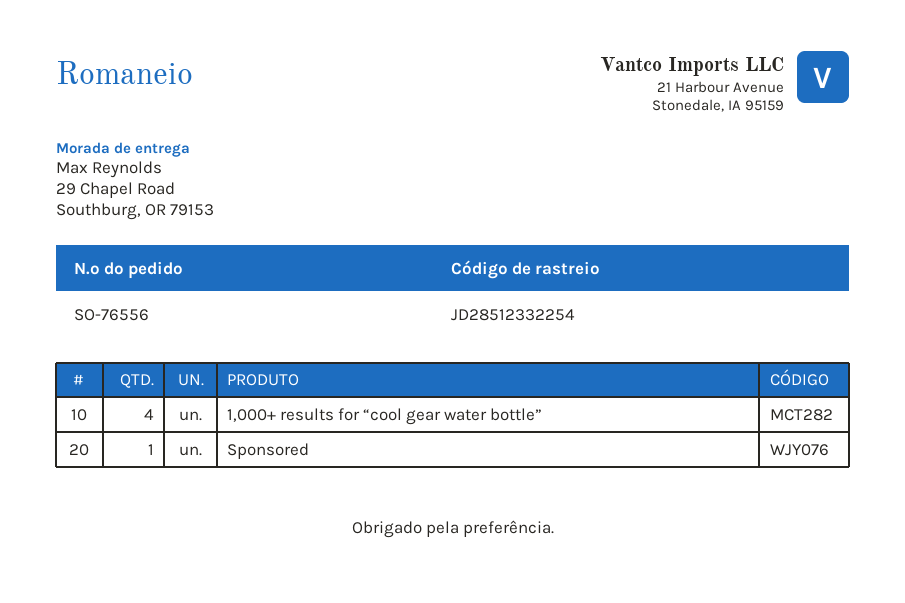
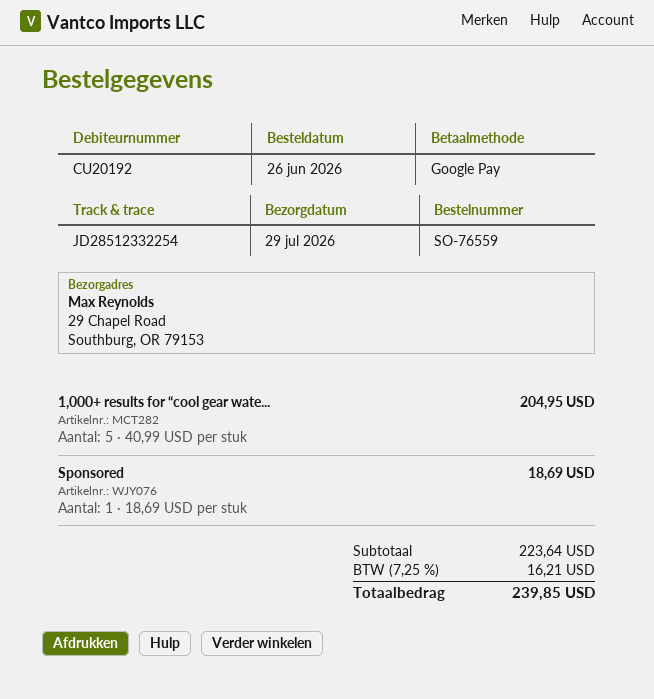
order number: SO-76556 -> SO-76559
1,000+ results for “cool gear water bottle”: 4 -> 5

